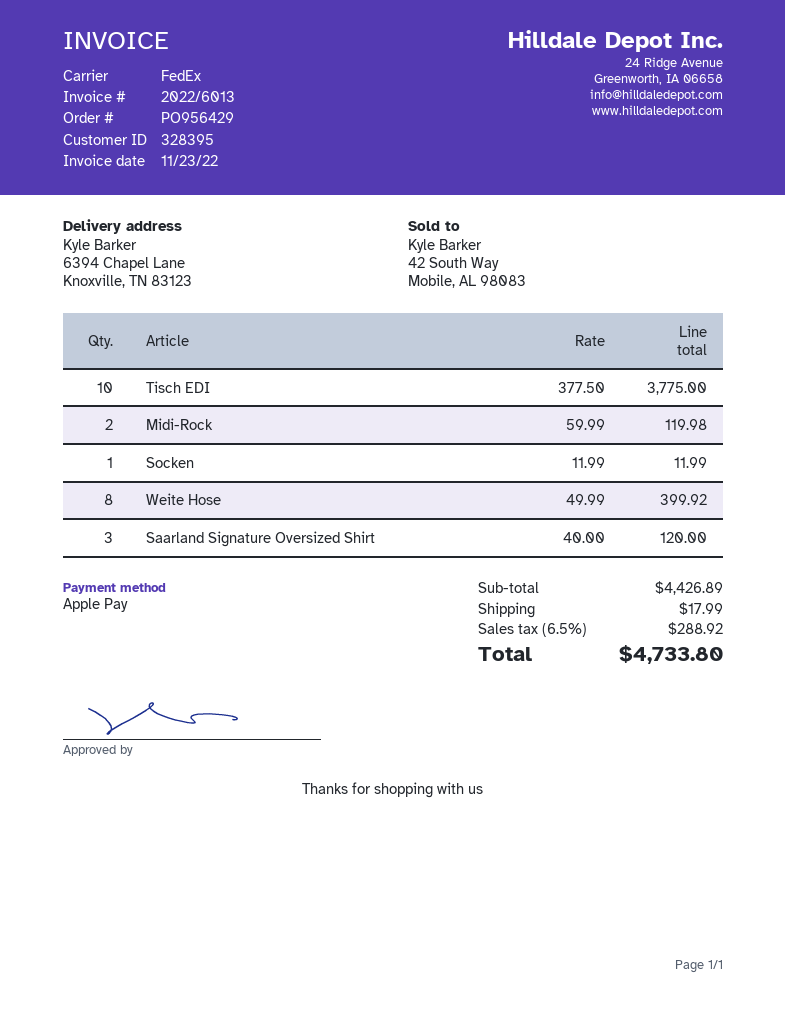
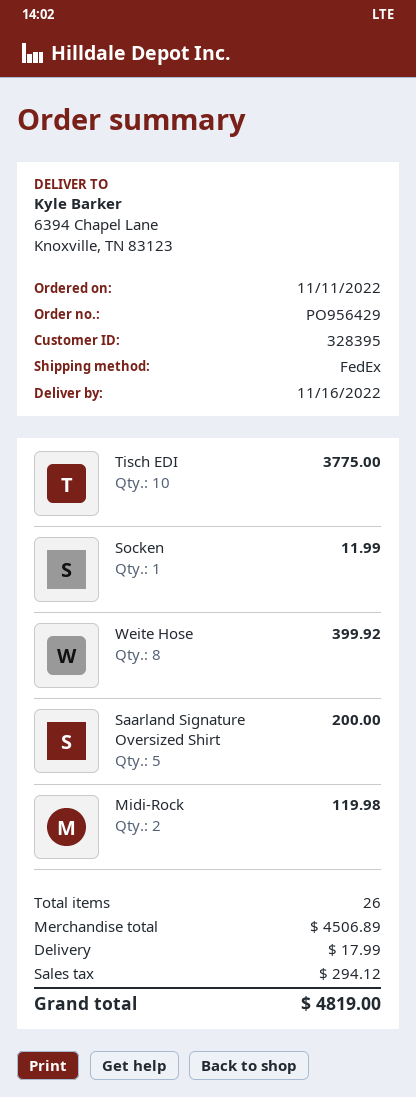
Saarland Signature Oversized Shirt: 3 for 120.00 -> 5 for 200.00
subtotal: 4426.89 -> 4506.89
tax: 288.92 -> 294.12
total: 4733.80 -> 4819.00

